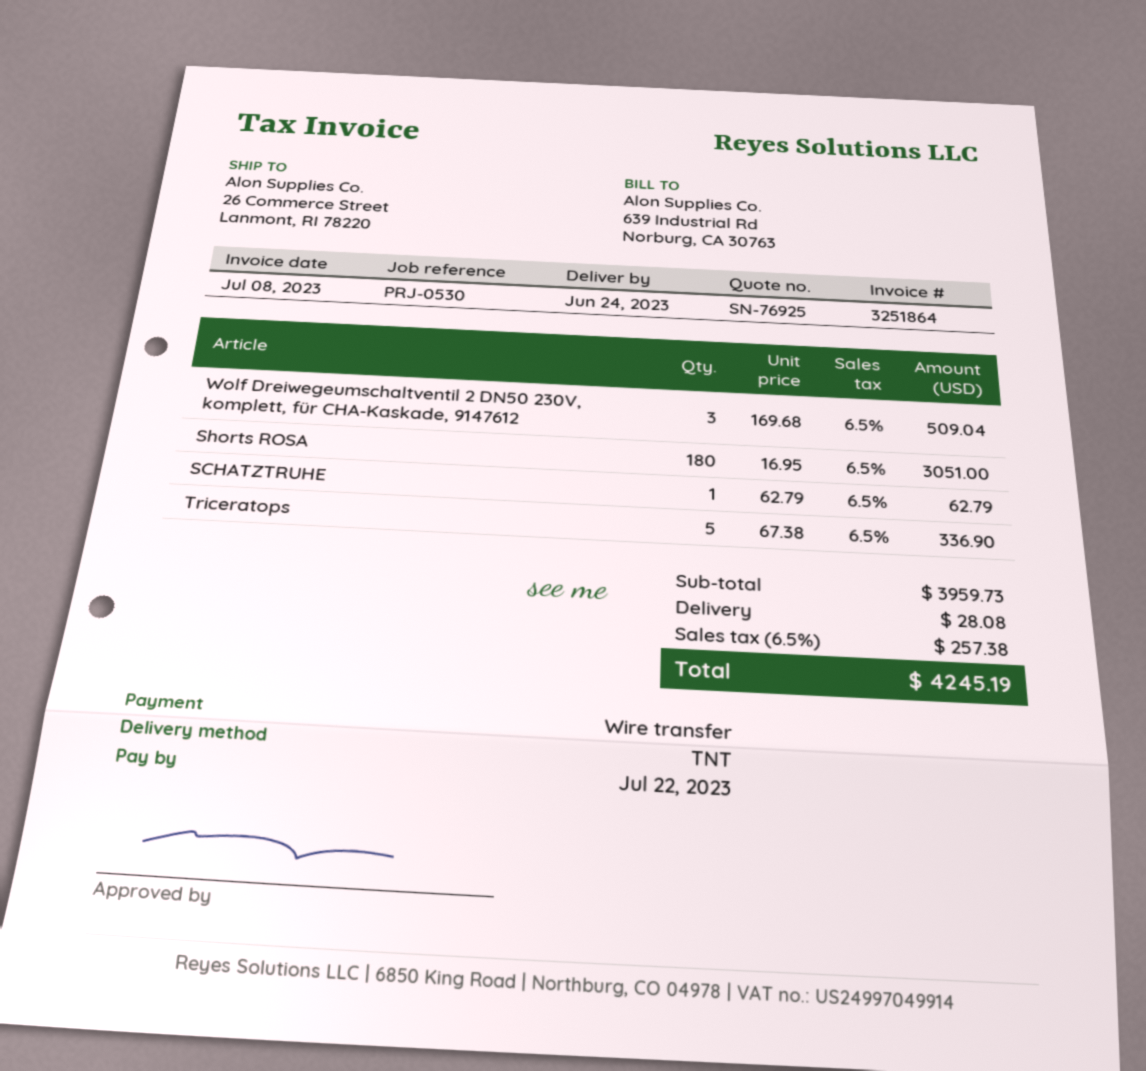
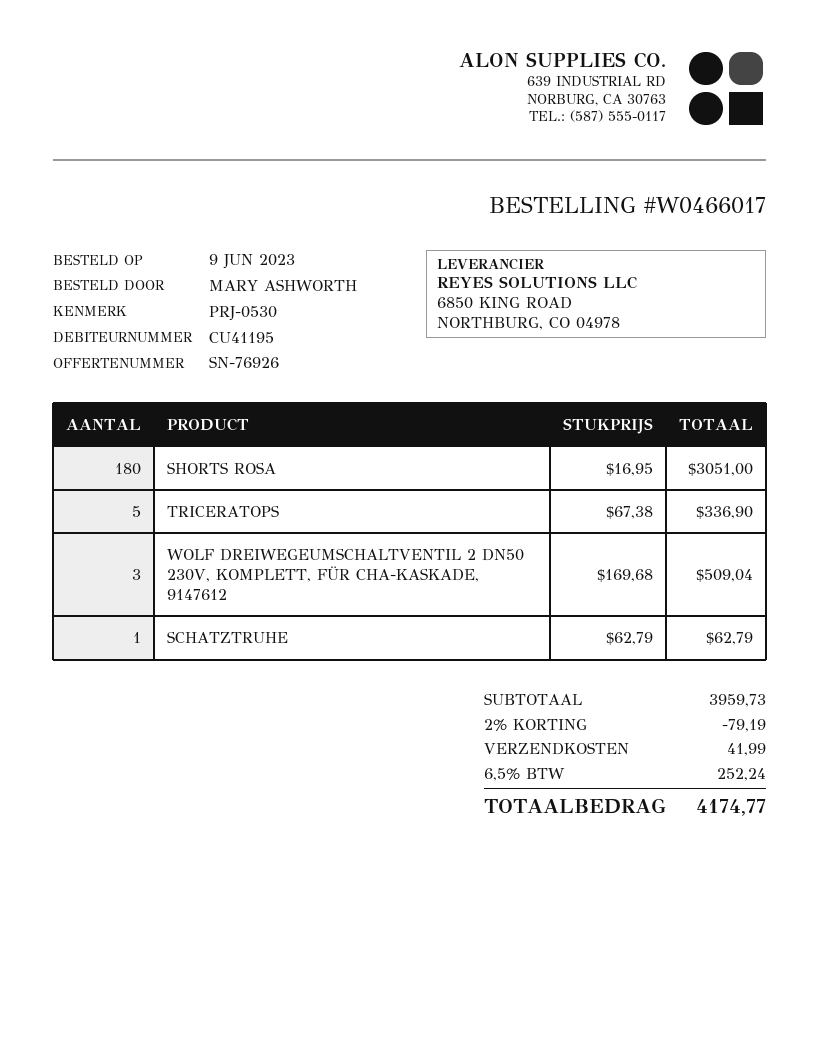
quote number: SN-76925 -> SN-76926
discount: none -> 2% = 79.19
shipping: 28.08 -> 41.99
tax: 6.5% = 257.38 -> 6.5% = 252.24
total: 4245.19 -> 4174.77

